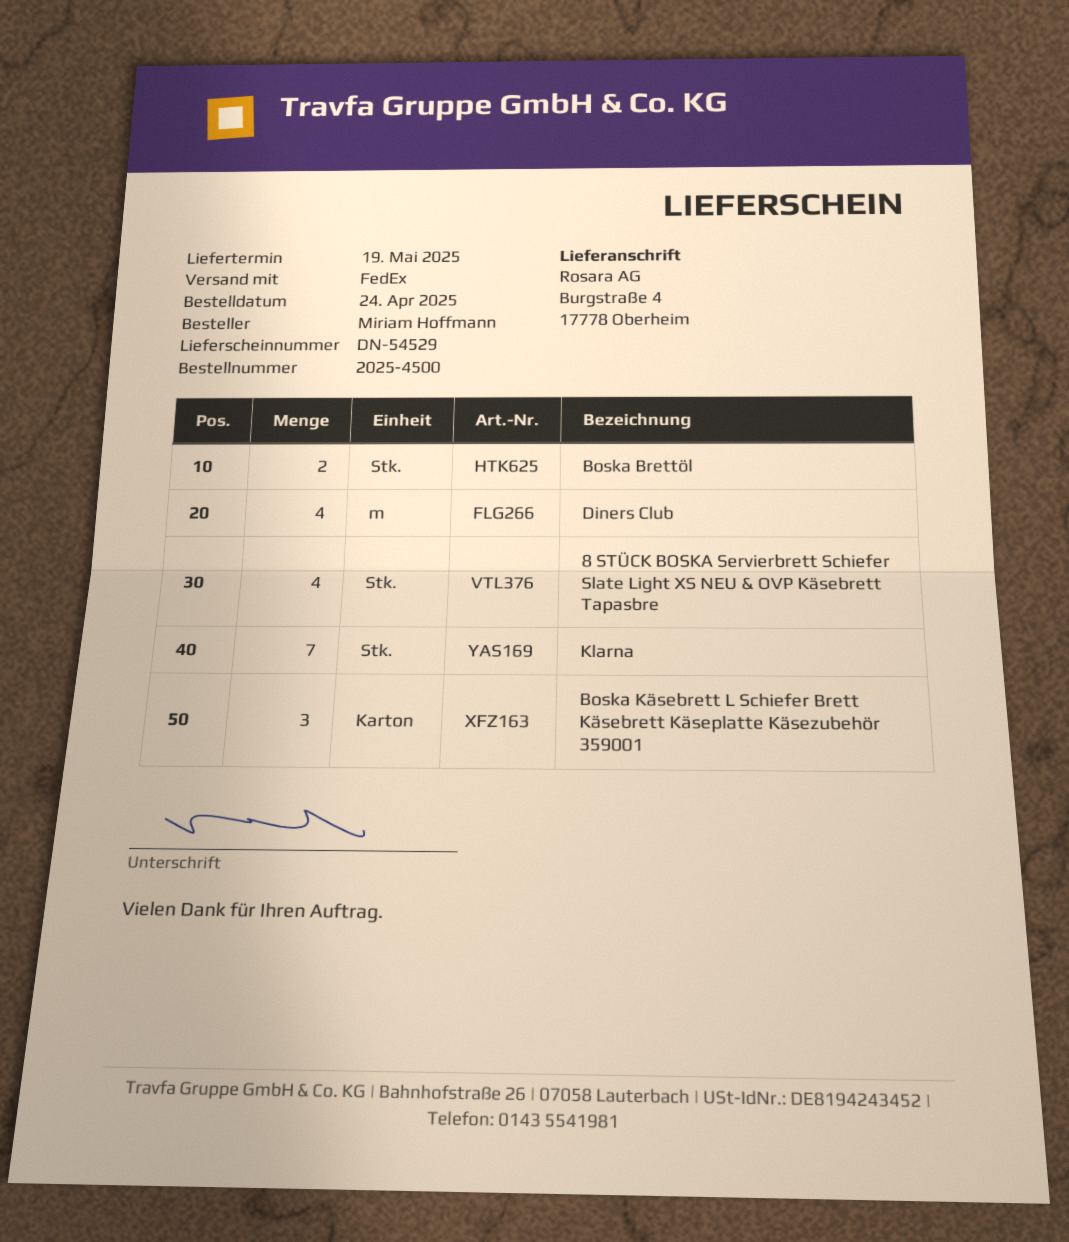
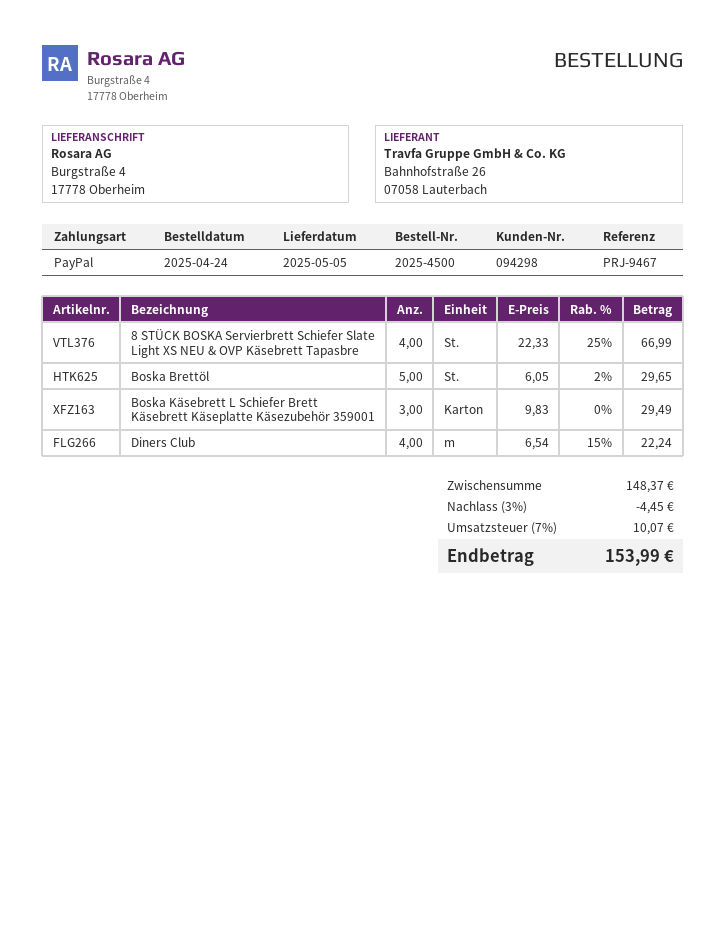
delivery date: 2025-05-19 -> 2025-05-05
Boska Brettöl: 2 -> 5
Klarna: 7 -> none

